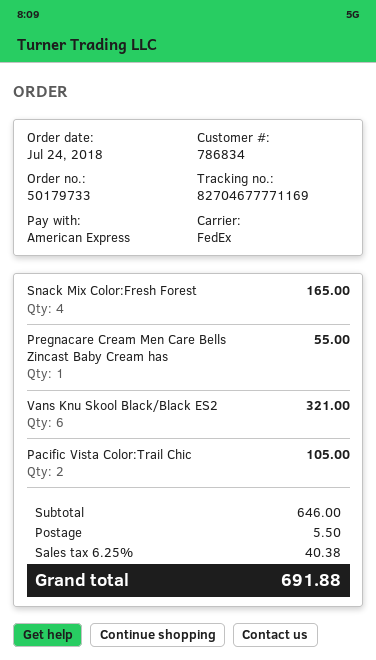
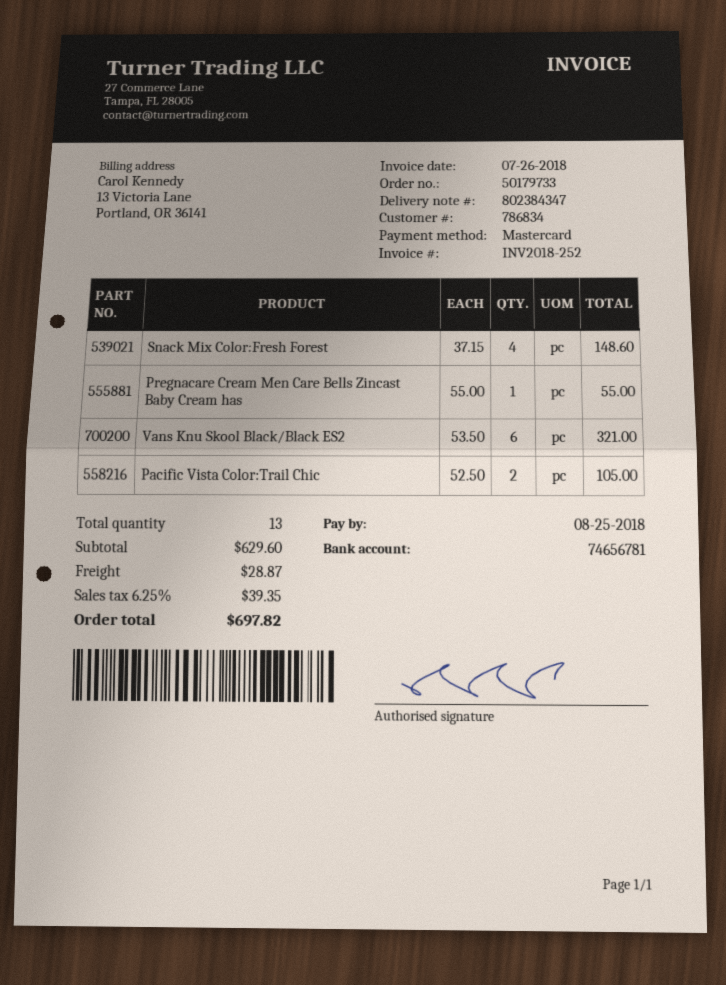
payment method: American Express -> Mastercard
Snack Mix Color:Fresh Forest: 4 for 165.00 -> 4 for 148.60
subtotal: 646.00 -> 629.60
shipping: 5.50 -> 28.87
tax: 6.25% = 40.38 -> 6.25% = 39.35
total: 691.88 -> 697.82

